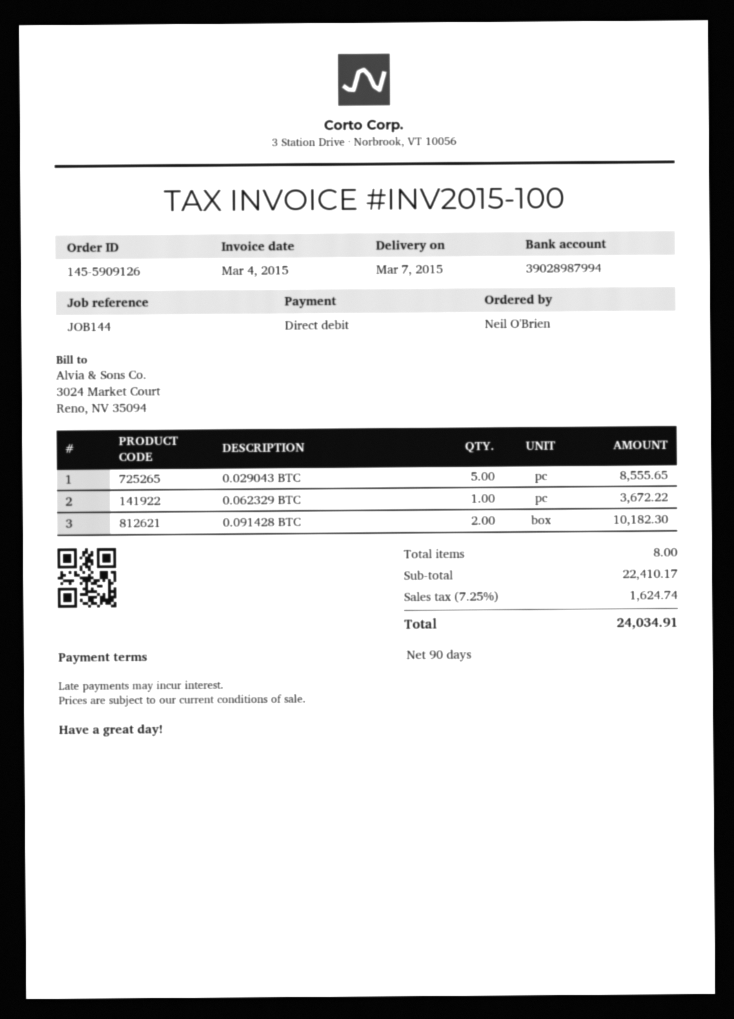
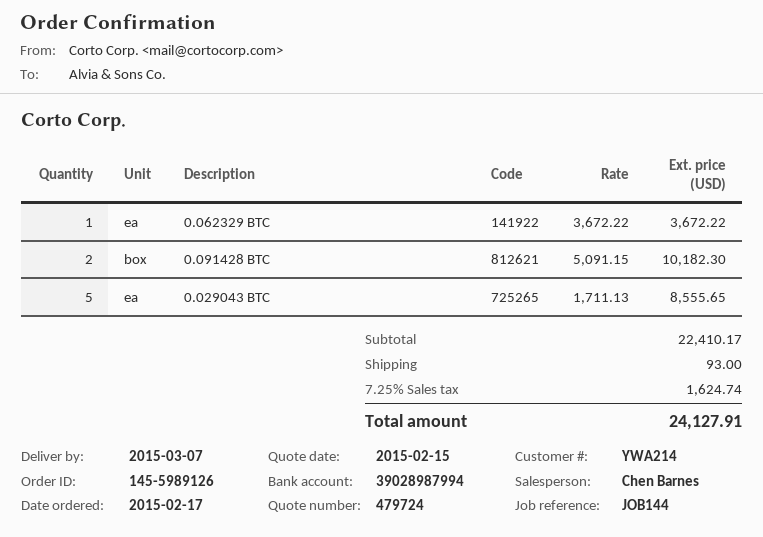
order number: 145-5909126 -> 145-5989126
shipping: none -> 93.00
total: 24034.91 -> 24127.91

